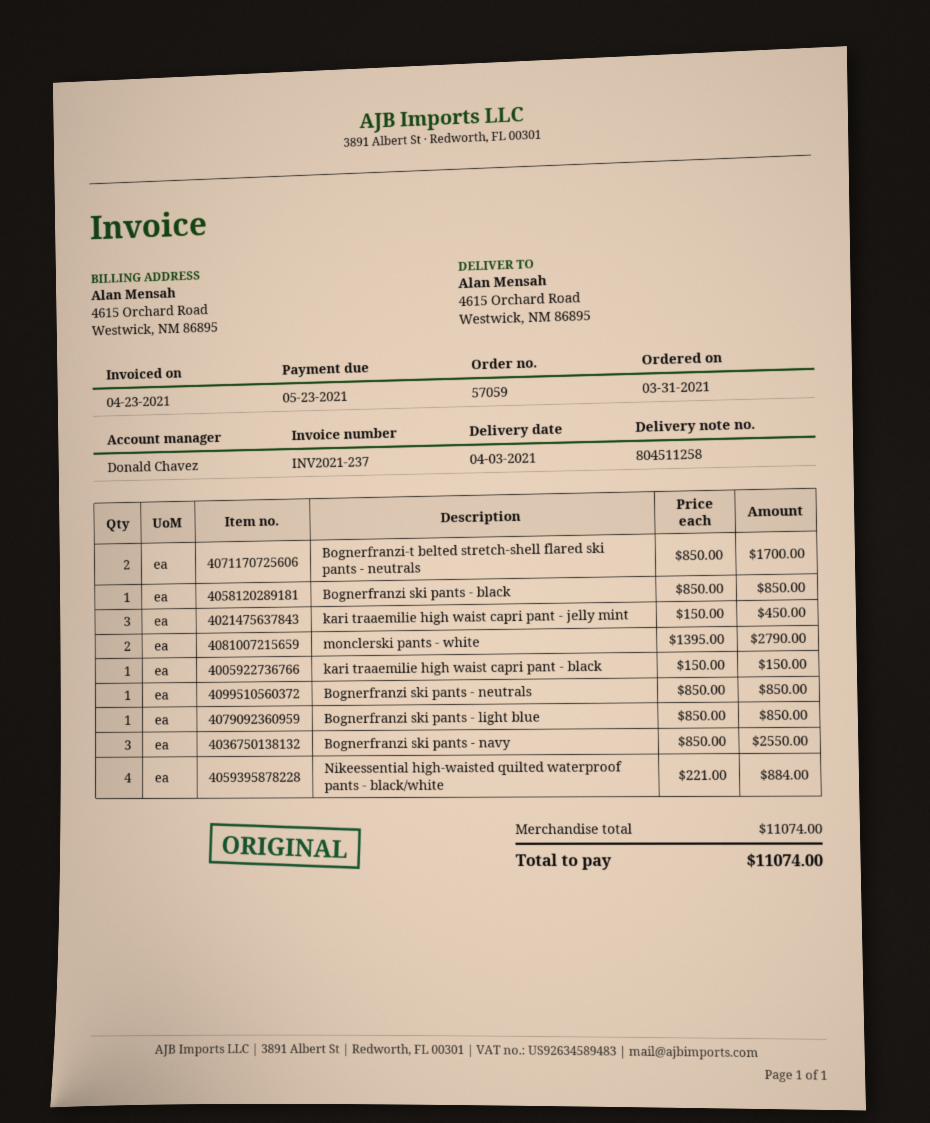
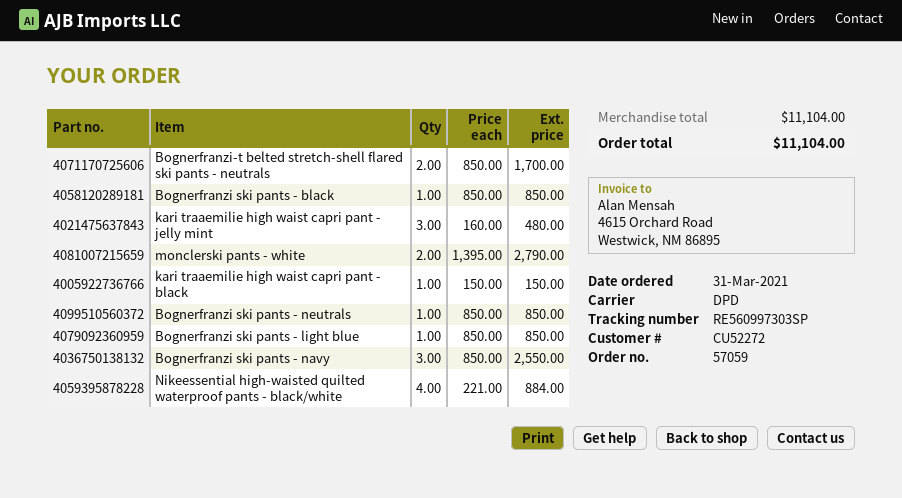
kari traaemilie high waist capri pant - jelly mint: 3 x 150.00 = 450.00 -> 3 x 160.00 = 480.00
subtotal: 11074.00 -> 11104.00
total: 11074.00 -> 11104.00

